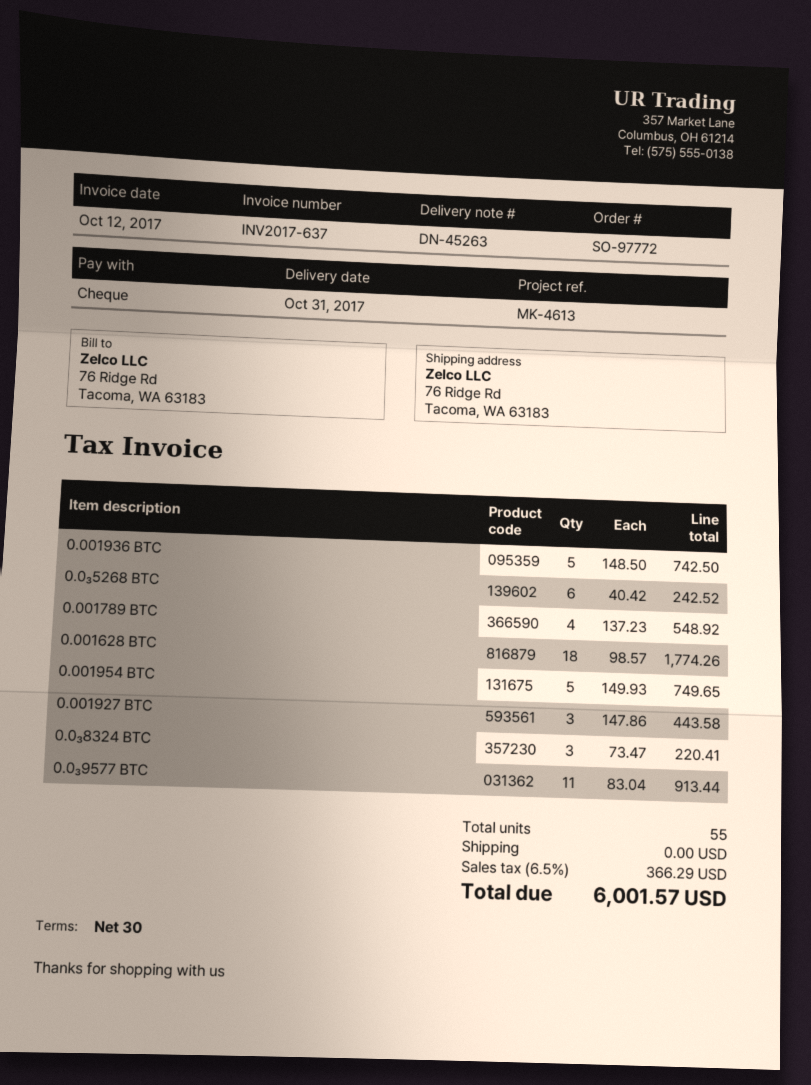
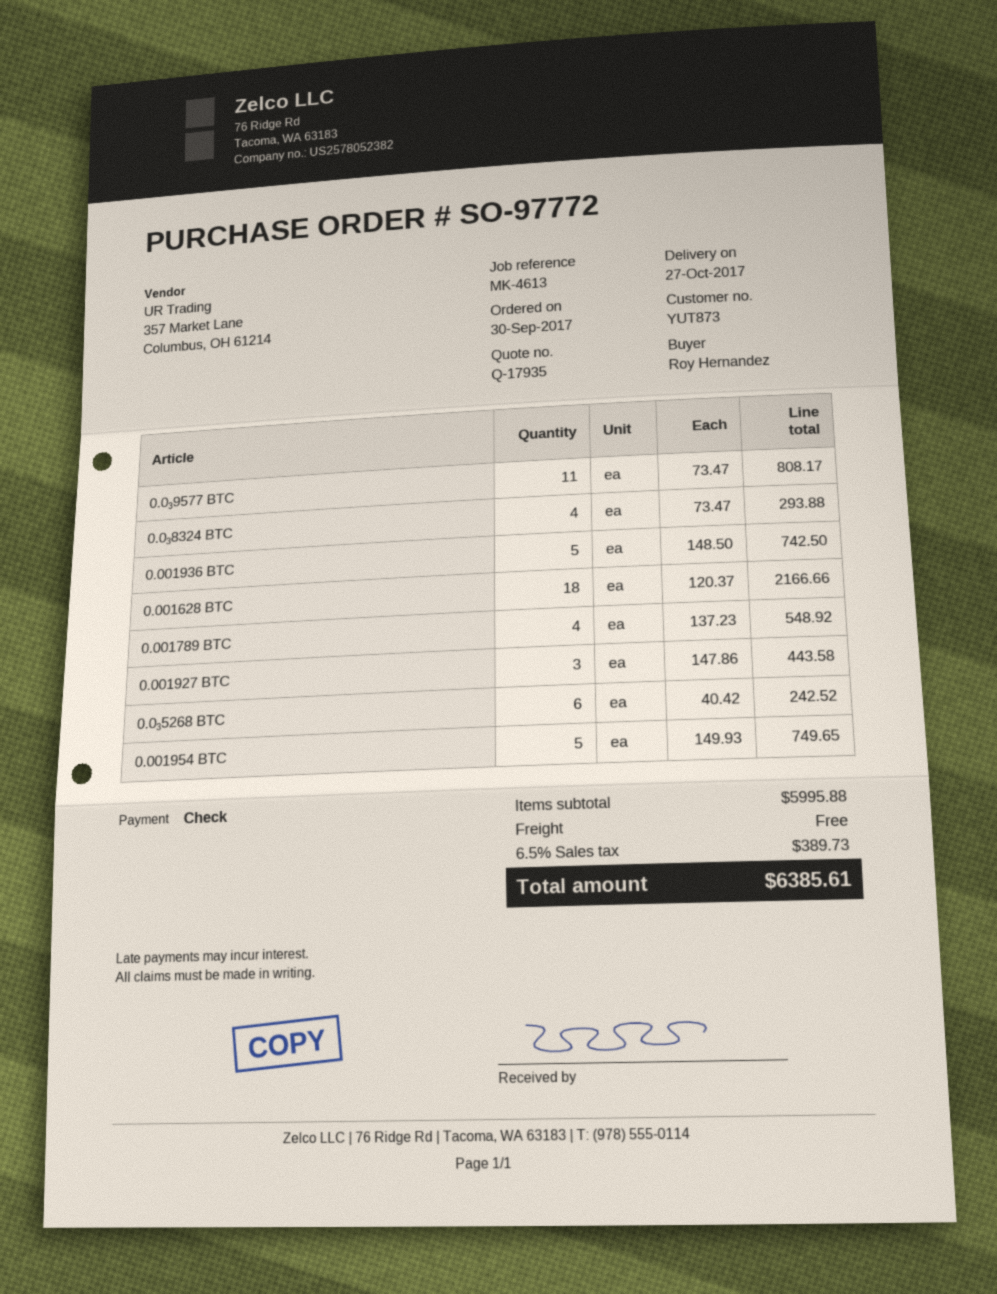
delivery date: 2017-10-31 -> 2017-10-27
0.001628 BTC: 18 x 98.57 = 1774.26 -> 18 x 120.37 = 2166.66
0.0₃8324 BTC: 3 x 73.47 = 220.41 -> 4 x 73.47 = 293.88
0.0₃9577 BTC: 11 x 83.04 = 913.44 -> 11 x 73.47 = 808.17
tax: 6.5% = 366.29 -> 6.5% = 389.73
total: 6001.57 -> 6385.61

